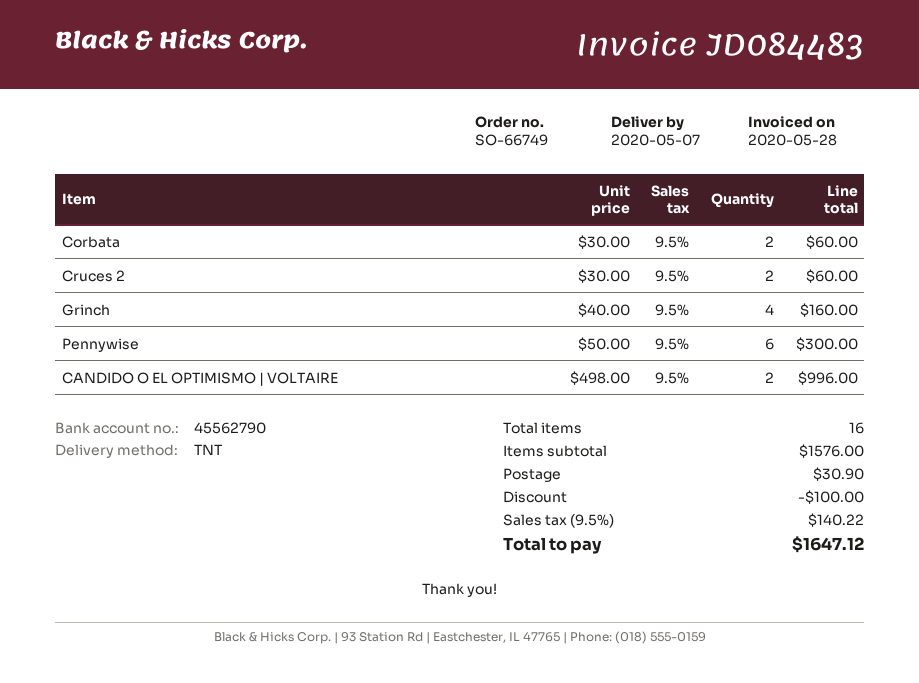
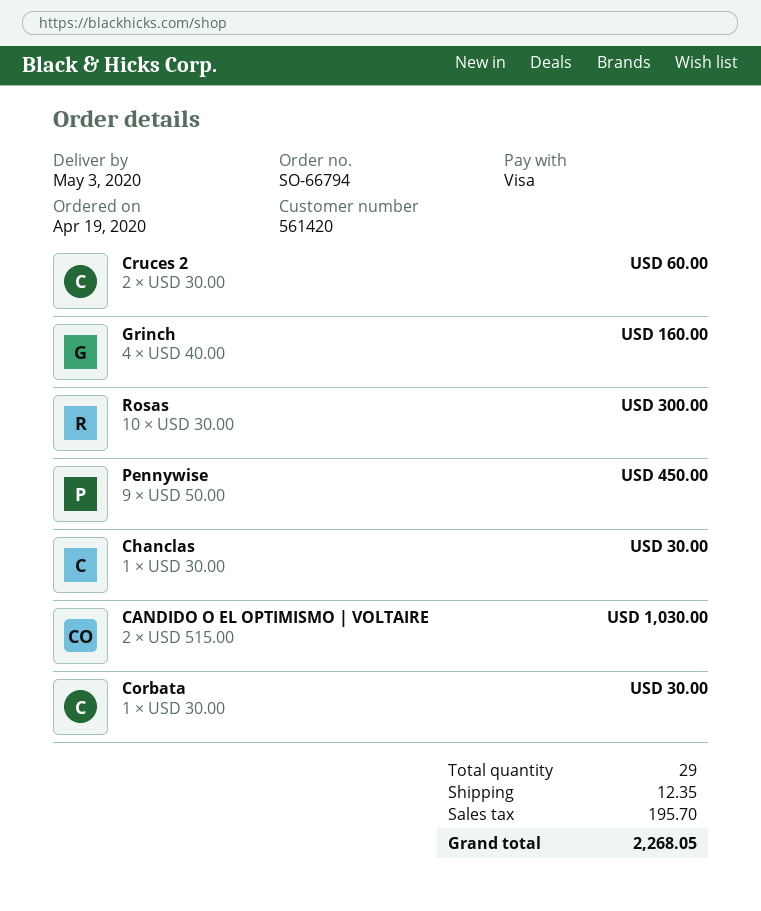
order number: SO-66749 -> SO-66794
delivery date: 2020-05-07 -> 2020-05-03
Corbata: 2 x 30.00 = 60.00 -> 1 x 30.00 = 30.00
Pennywise: 6 x 50.00 = 300.00 -> 9 x 50.00 = 450.00
CANDIDO O EL OPTIMISMO | VOLTAIRE: 2 x 498.00 = 996.00 -> 2 x 515.00 = 1030.00
Rosas: none -> 10 x 30.00 = 300.00
Chanclas: none -> 1 x 30.00 = 30.00
total quantity: 16 -> 29
discount: 100.00 -> none
shipping: 30.90 -> 12.35
tax: 140.22 -> 195.70
total: 1647.12 -> 2268.05

